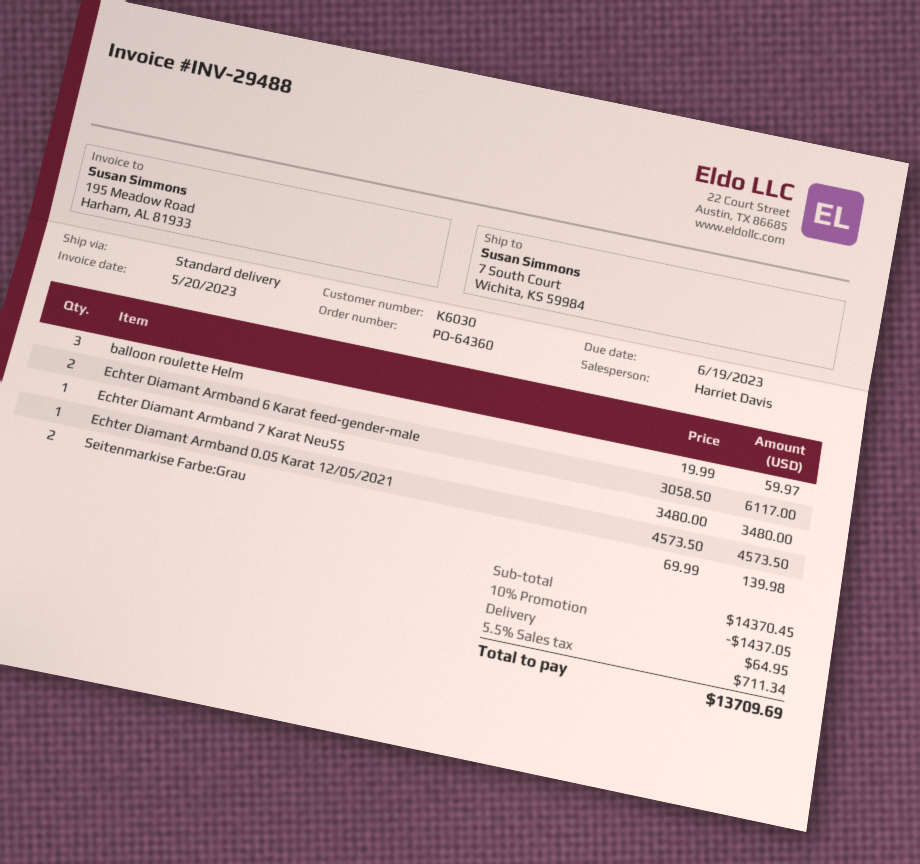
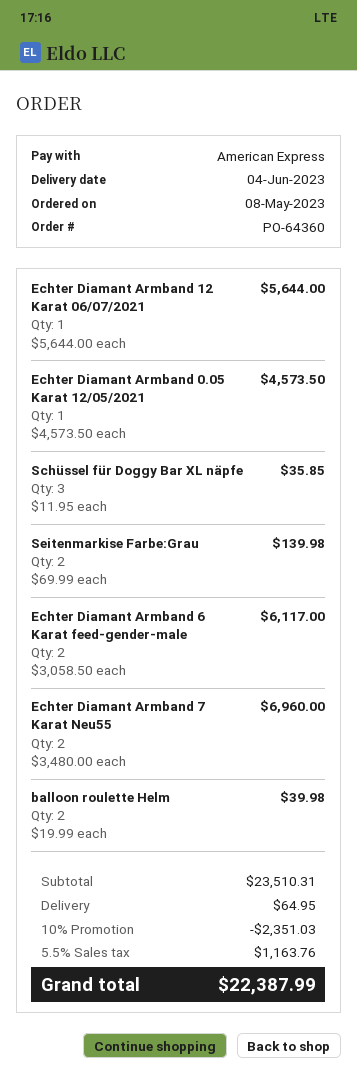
balloon roulette Helm: 3 x 19.99 = 59.97 -> 2 x 19.99 = 39.98
Echter Diamant Armband 7 Karat Neu55: 1 x 3480.00 = 3480.00 -> 2 x 3480.00 = 6960.00
Echter Diamant Armband 12 Karat 06/07/2021: none -> 1 x 5644.00 = 5644.00
Schüssel für Doggy Bar XL näpfe: none -> 3 x 11.95 = 35.85
subtotal: 14370.45 -> 23510.31
discount: 10% = 1437.05 -> 10% = 2351.03
tax: 5.5% = 711.34 -> 5.5% = 1163.76
total: 13709.69 -> 22387.99

